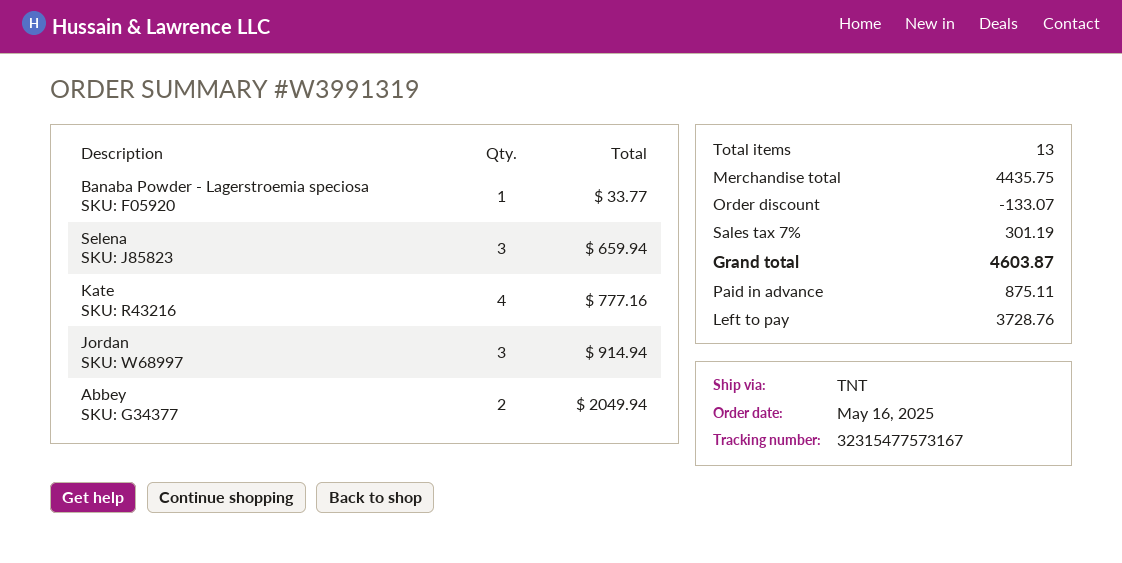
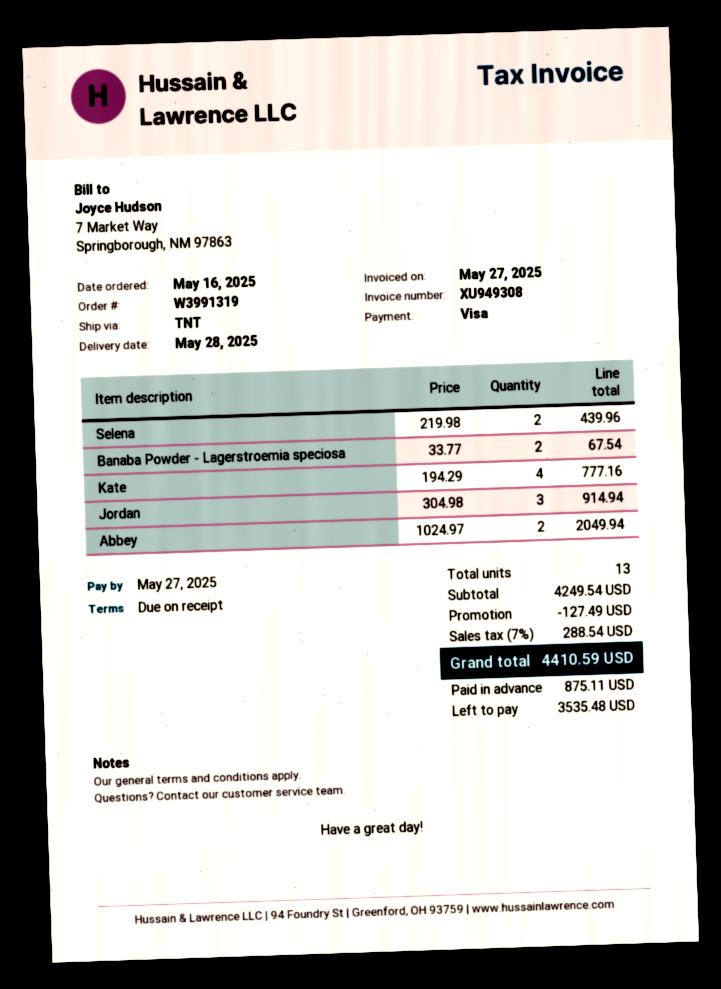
Banaba Powder - Lagerstroemia speciosa: 1 for 33.77 -> 2 for 67.54
Selena: 3 for 659.94 -> 2 for 439.96
subtotal: 4435.75 -> 4249.54
discount: 133.07 -> 127.49
tax: 7% = 301.19 -> 7% = 288.54
total: 4603.87 -> 4410.59
balance: 3728.76 -> 3535.48

